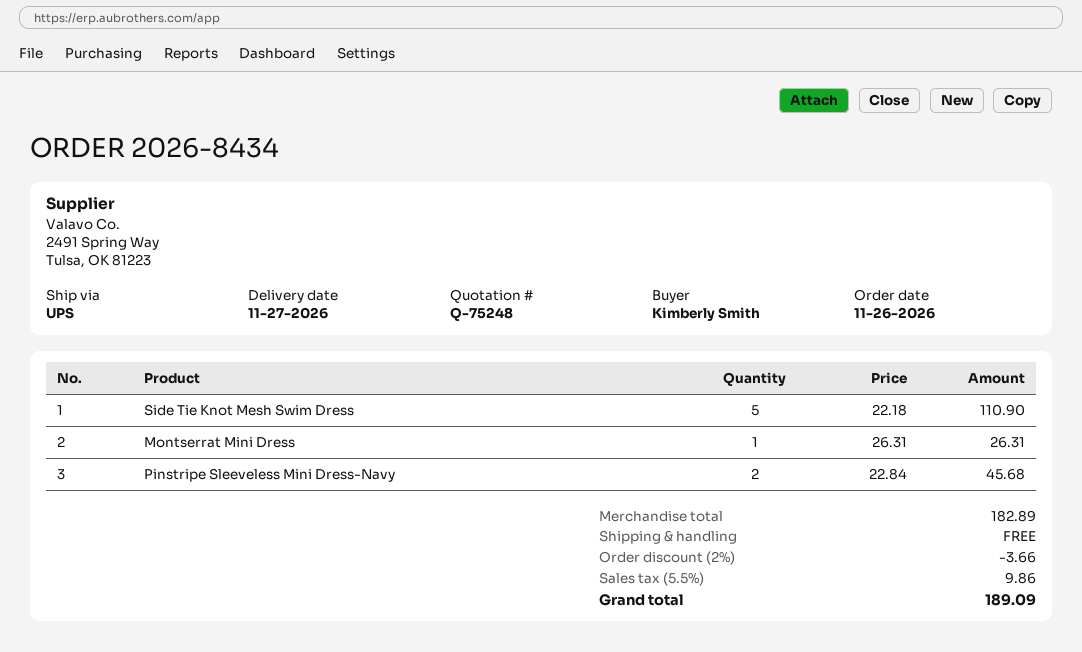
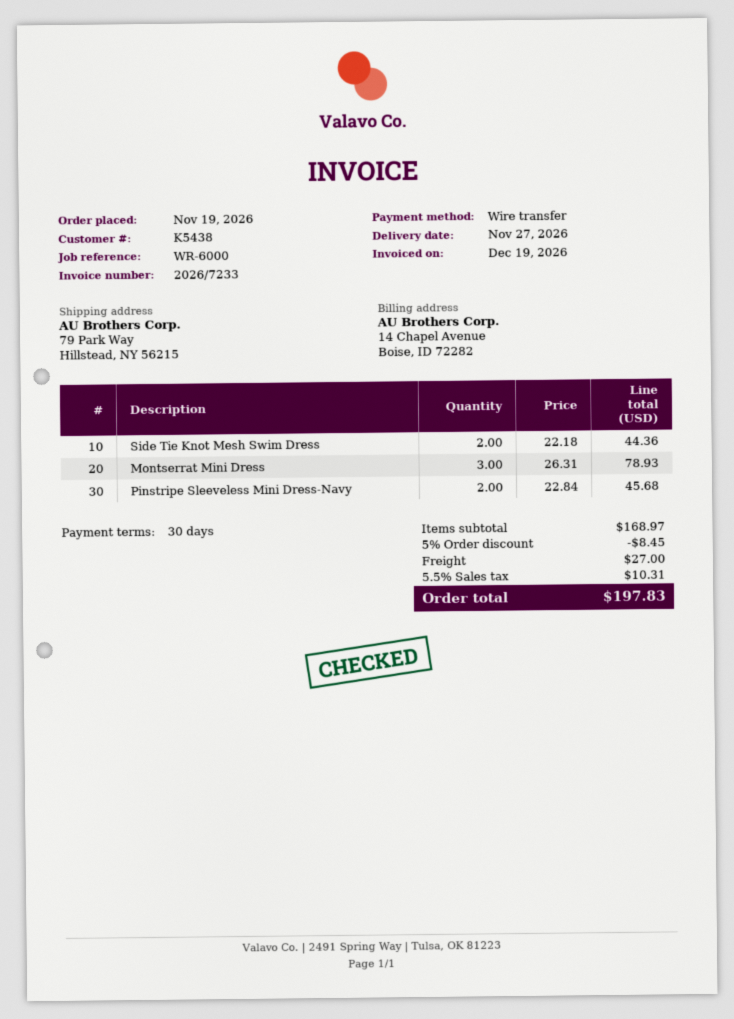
order date: 2026-11-26 -> 2026-11-19
Side Tie Knot Mesh Swim Dress: 5 x 22.18 = 110.90 -> 2 x 22.18 = 44.36
Montserrat Mini Dress: 1 x 26.31 = 26.31 -> 3 x 26.31 = 78.93
subtotal: 182.89 -> 168.97
discount: 2% = 3.66 -> 5% = 8.45
shipping: 0.00 -> 27.00
tax: 5.5% = 9.86 -> 5.5% = 10.31
total: 189.09 -> 197.83

